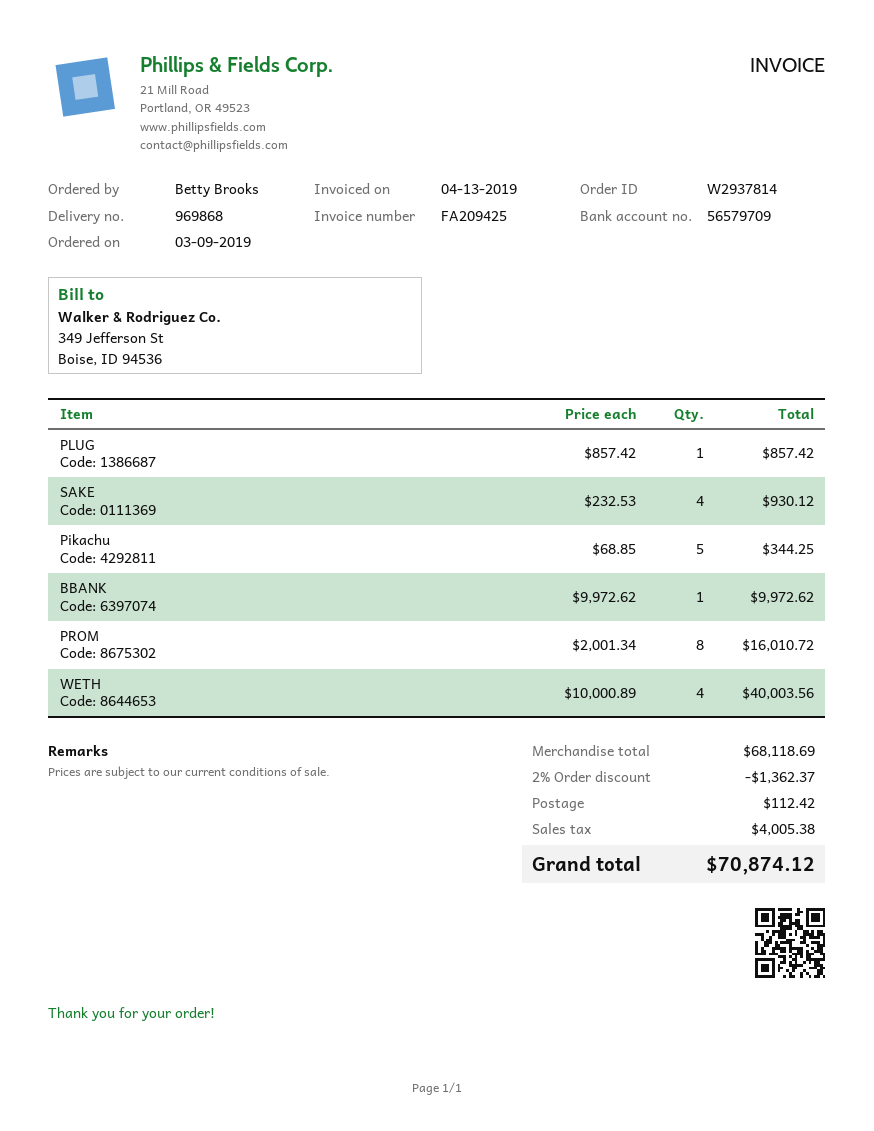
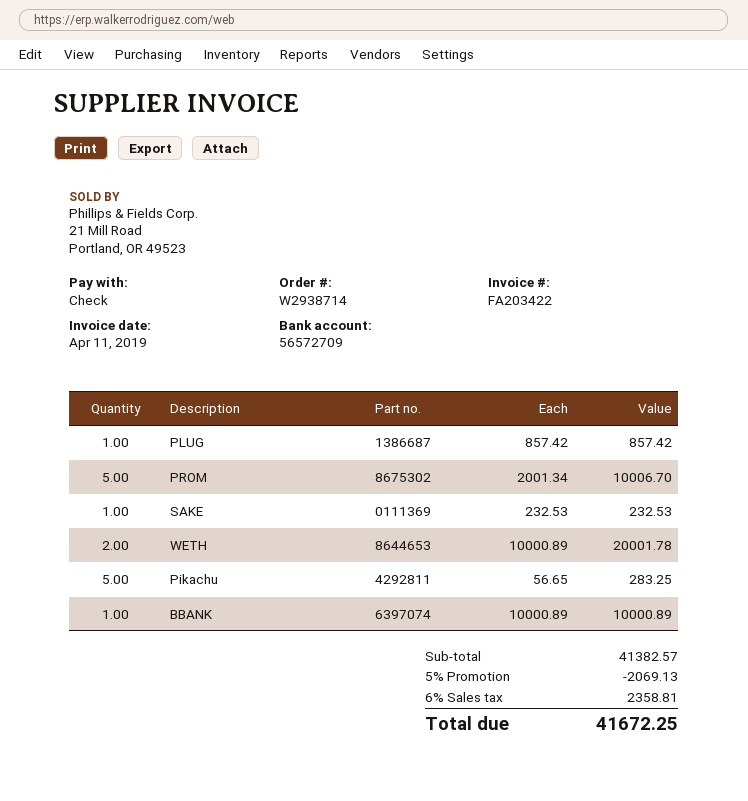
order number: W2937814 -> W2938714
invoice number: FA209425 -> FA203422
invoice date: 2019-04-13 -> 2019-04-11
bank account: 56579709 -> 56572709
SAKE: 4 x 232.53 = 930.12 -> 1 x 232.53 = 232.53
Pikachu: 5 x 68.85 = 344.25 -> 5 x 56.65 = 283.25
BBANK: 1 x 9972.62 = 9972.62 -> 1 x 10000.89 = 10000.89
PROM: 8 x 2001.34 = 16010.72 -> 5 x 2001.34 = 10006.70
WETH: 4 x 10000.89 = 40003.56 -> 2 x 10000.89 = 20001.78
subtotal: 68118.69 -> 41382.57
discount: 2% = 1362.37 -> 5% = 2069.13
shipping: 112.42 -> none
tax: 4005.38 -> 2358.81
total: 70874.12 -> 41672.25

